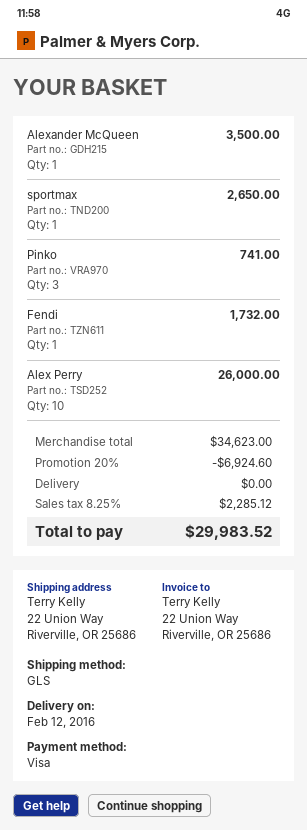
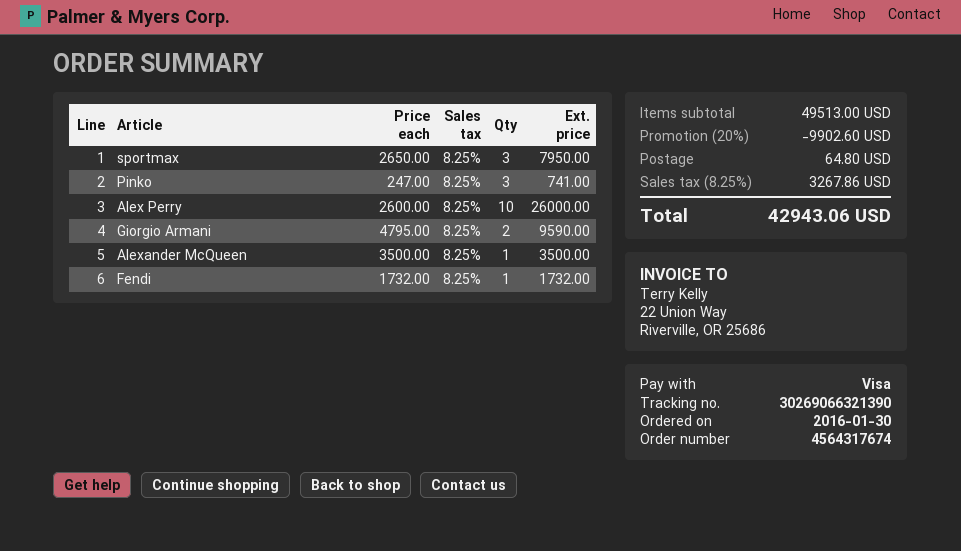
sportmax: 1 for 2650.00 -> 3 for 7950.00
Giorgio Armani: none -> 2 for 9590.00
subtotal: 34623.00 -> 49513.00
discount: 20% = 6924.60 -> 20% = 9902.60
shipping: 0.00 -> 64.80
tax: 8.25% = 2285.12 -> 8.25% = 3267.86
total: 29983.52 -> 42943.06

